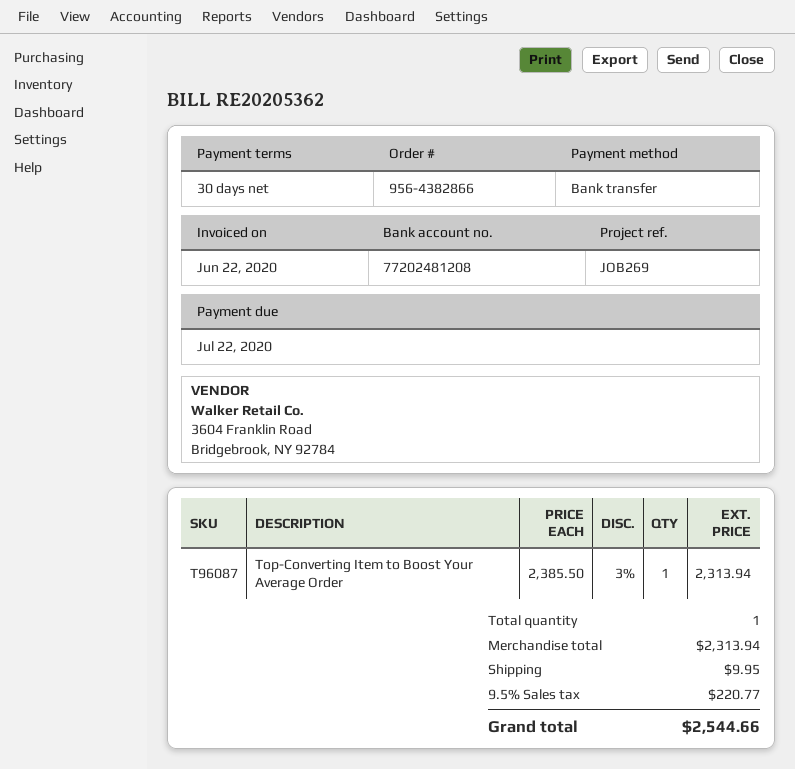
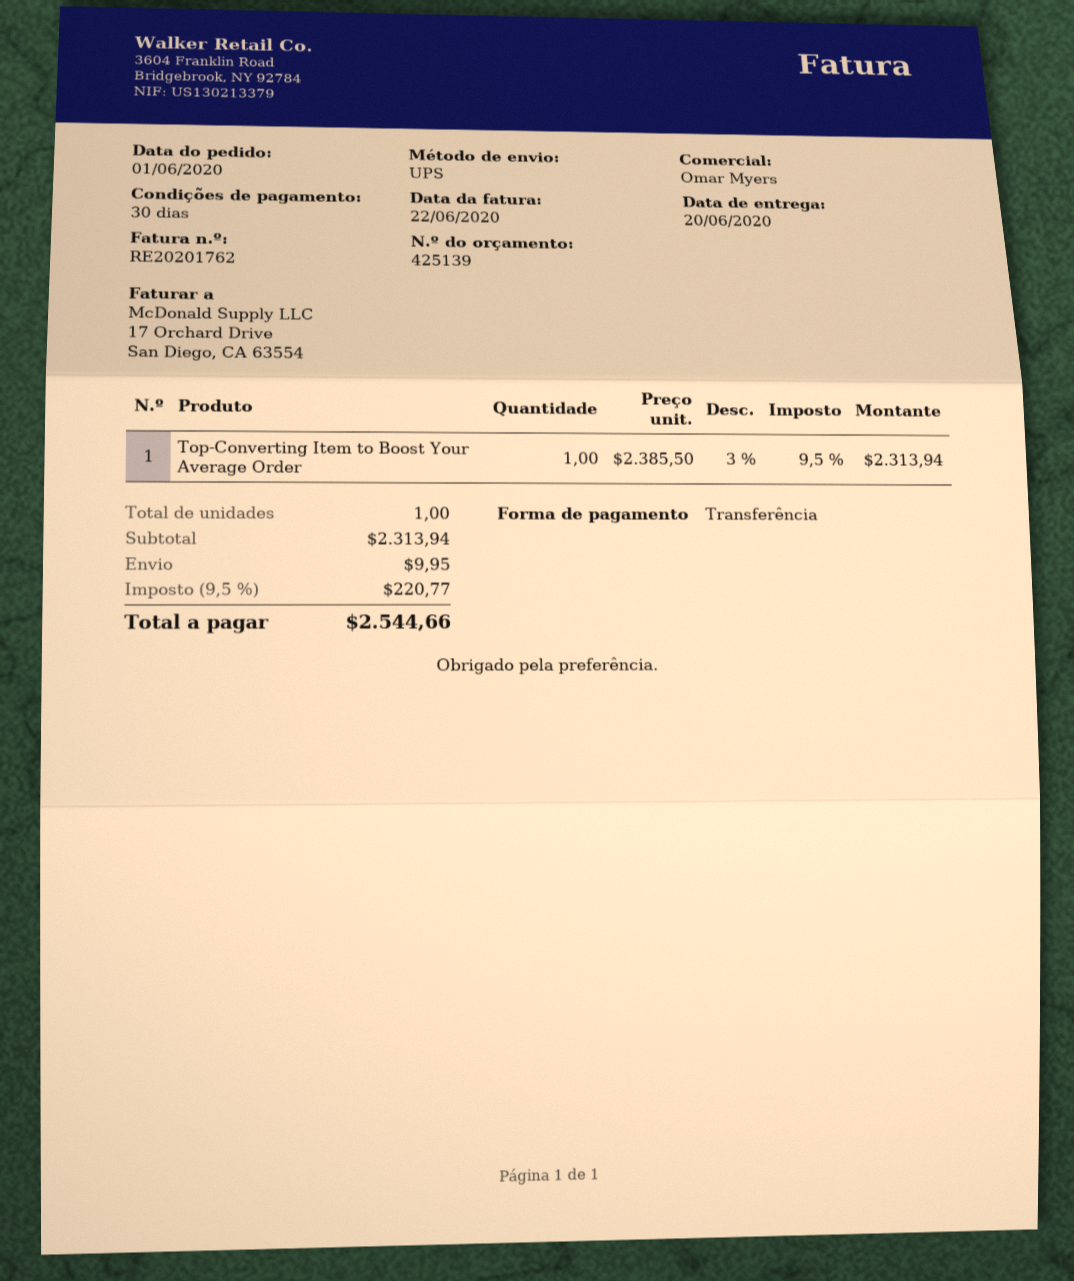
invoice number: RE20205362 -> RE20201762

